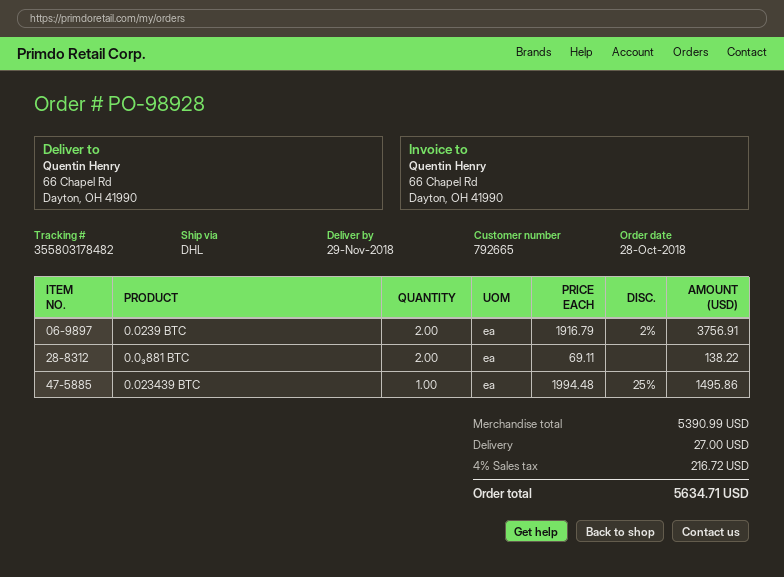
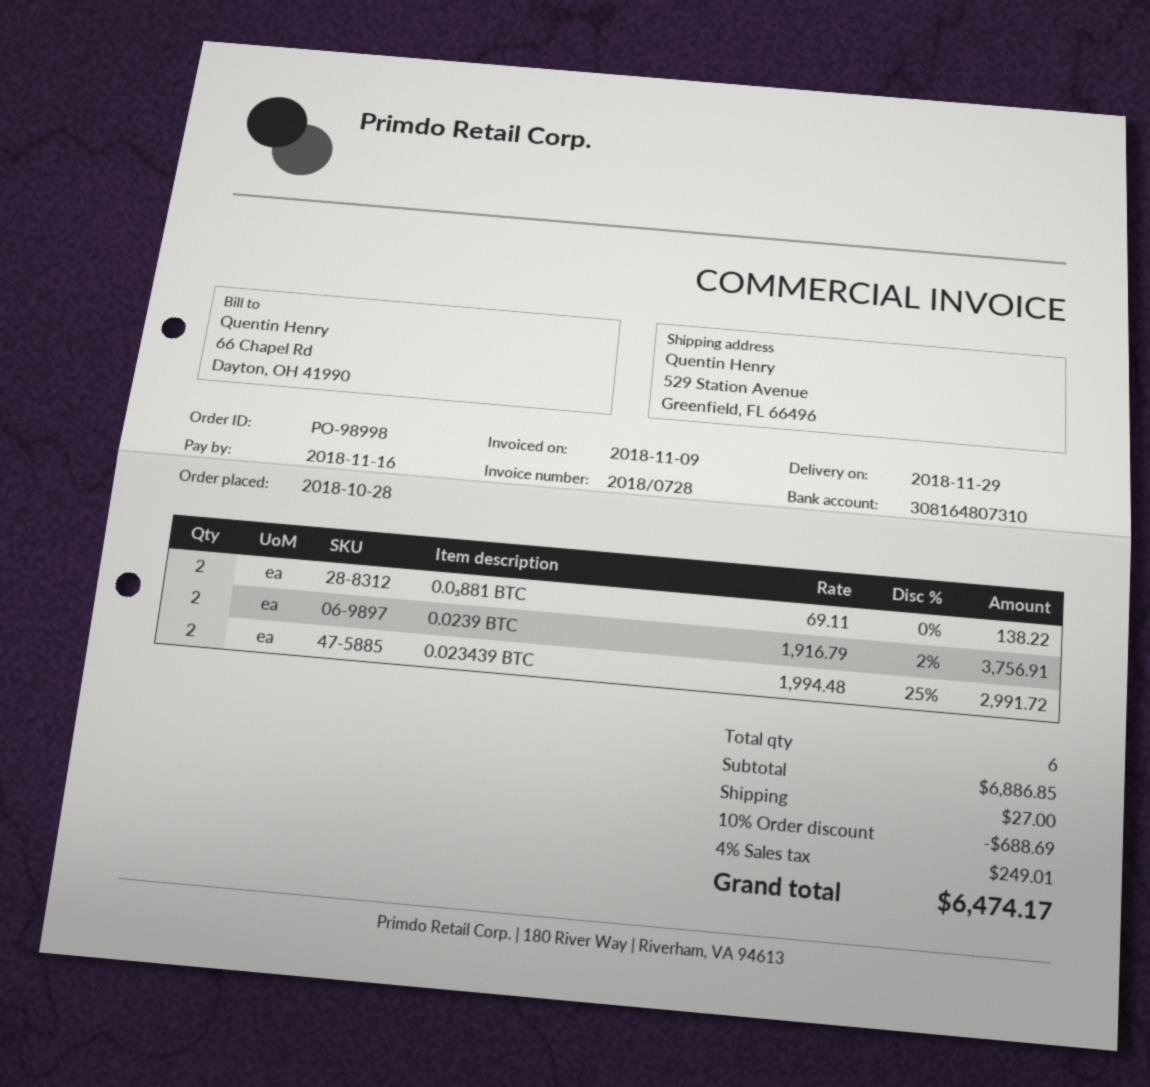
order number: PO-98928 -> PO-98998
ship to: 66 Chapel Rd, Dayton, OH 41990 -> 529 Station Avenue, Greenfield, FL 66496
0.023439 BTC: 1 x 1994.48 - 25% = 1495.86 -> 2 x 1994.48 - 25% = 2991.72
subtotal: 5390.99 -> 6886.85
discount: none -> 10% = 688.69
tax: 4% = 216.72 -> 4% = 249.01
total: 5634.71 -> 6474.17

